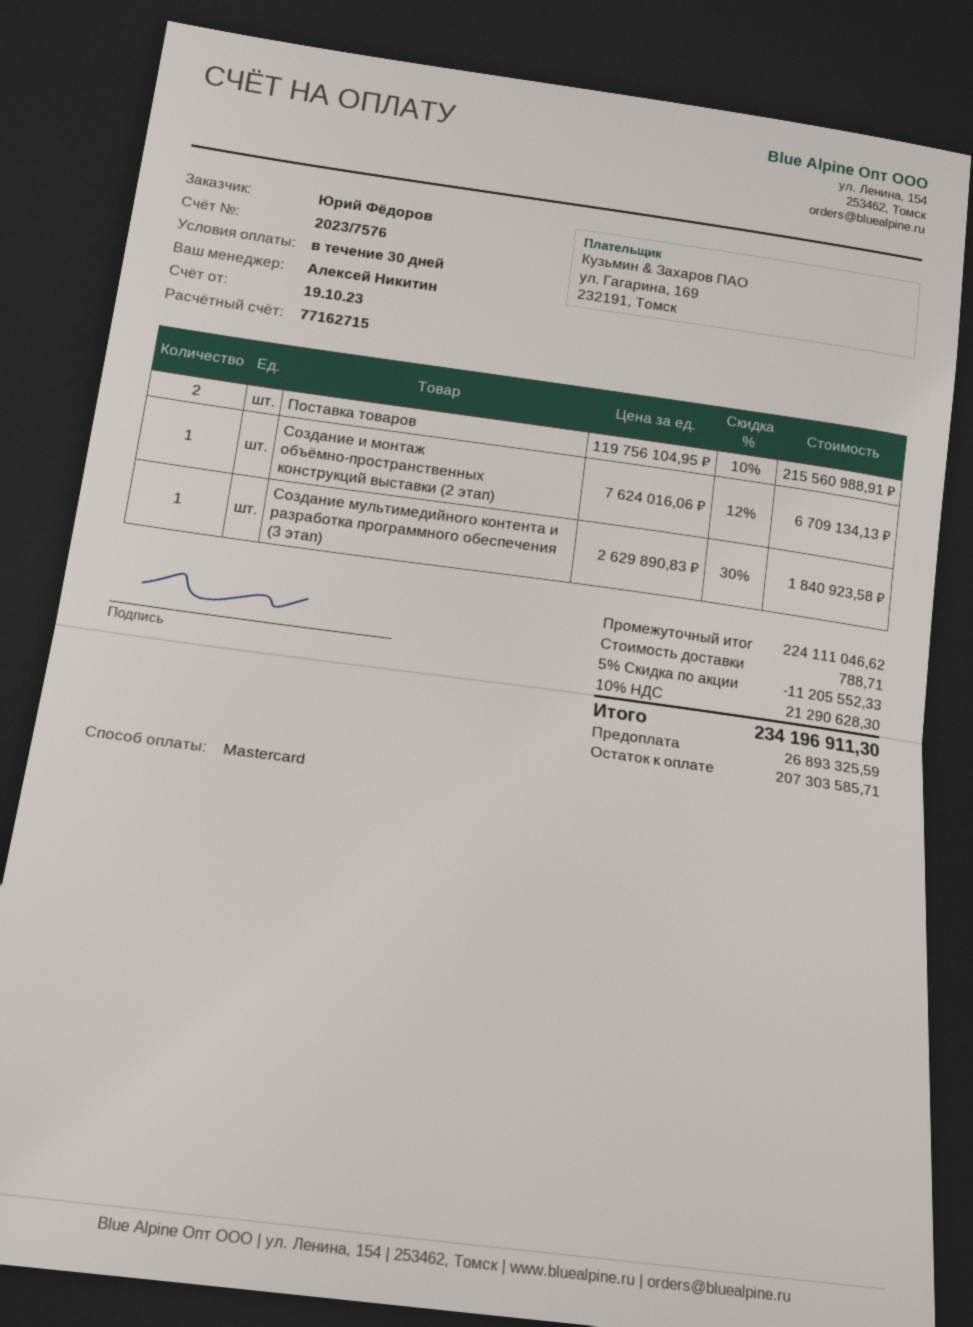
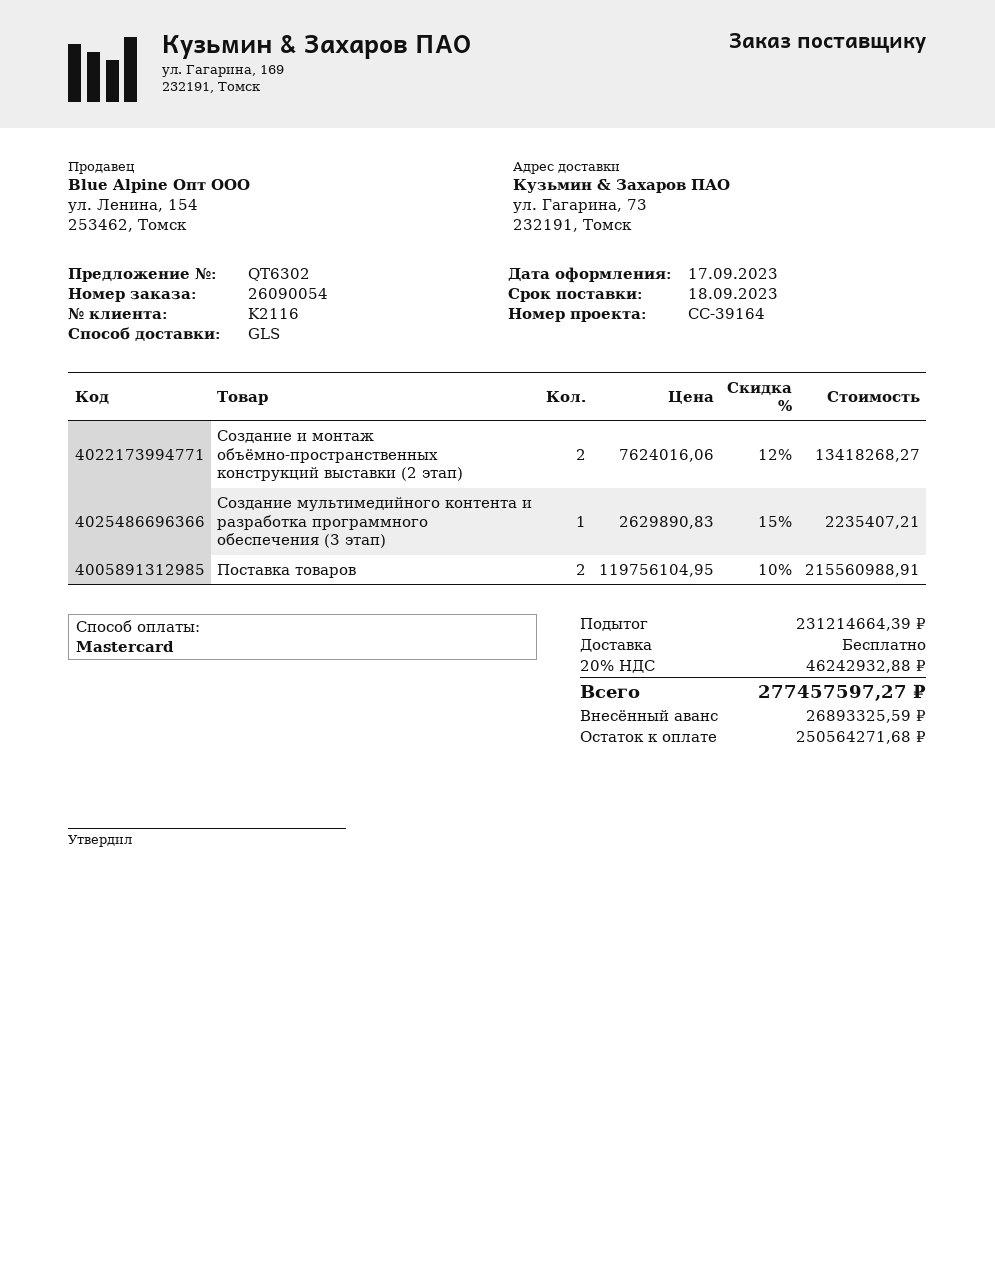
Создание и монтаж объёмно-пространственных конструкций выставки (2 этап): 1 x 7624016.06 - 12% = 6709134.13 -> 2 x 7624016.06 - 12% = 13418268.27
Создание мультимедийного контента и разработка программного обеспечения (3 этап): 1 x 2629890.83 - 30% = 1840923.58 -> 1 x 2629890.83 - 15% = 2235407.21
subtotal: 224111046.62 -> 231214664.39
discount: 5% = 11205552.33 -> none
shipping: 788.71 -> 0.00
tax: 10% = 21290628.30 -> 20% = 46242932.88
total: 234196911.30 -> 277457597.27
balance: 207303585.71 -> 250564271.68

